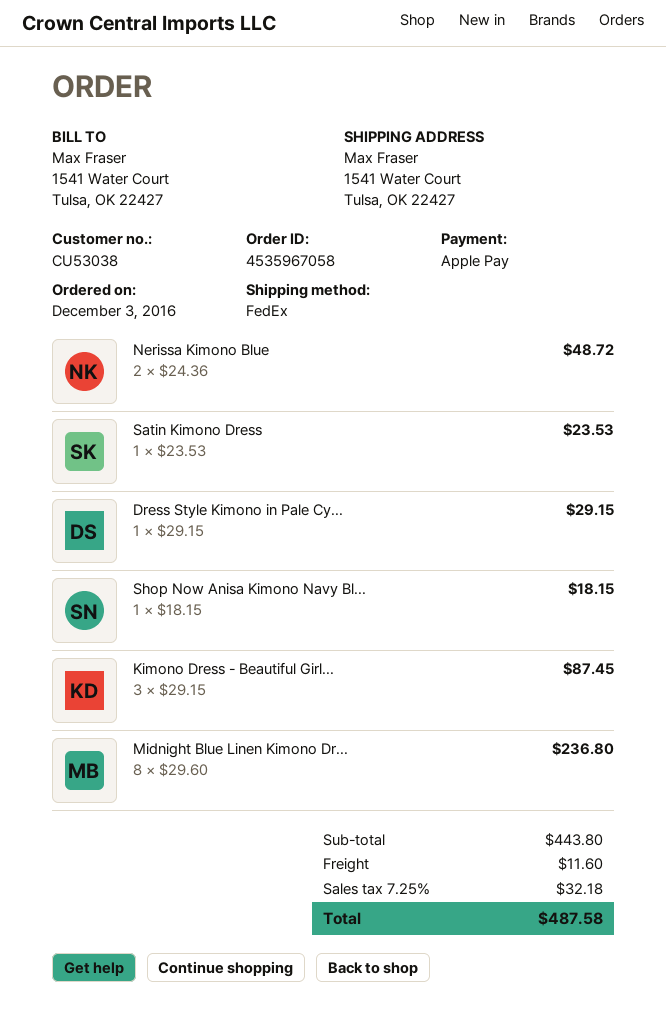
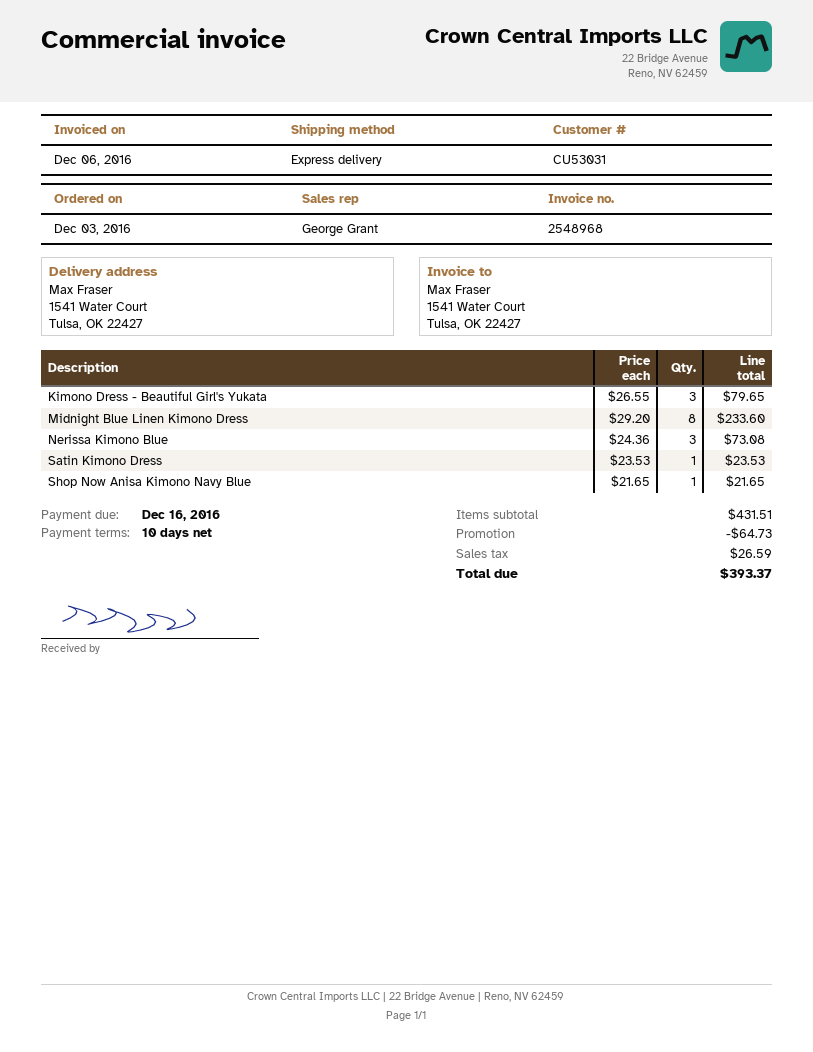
customer number: CU53038 -> CU53031
shipping method: FedEx -> express
Nerissa Kimono Blue: 2 x 24.36 = 48.72 -> 3 x 24.36 = 73.08
Dress Style Kimono in Pale Cy...: 1 x 29.15 = 29.15 -> none
Shop Now Anisa Kimono Navy Bl...: 1 x 18.15 = 18.15 -> 1 x 21.65 = 21.65
Kimono Dress - Beautiful Girl...: 3 x 29.15 = 87.45 -> 3 x 26.55 = 79.65
Midnight Blue Linen Kimono Dr...: 8 x 29.60 = 236.80 -> 8 x 29.20 = 233.60
subtotal: 443.80 -> 431.51
discount: none -> 64.73
shipping: 11.60 -> none
tax: 32.18 -> 26.59
total: 487.58 -> 393.37

